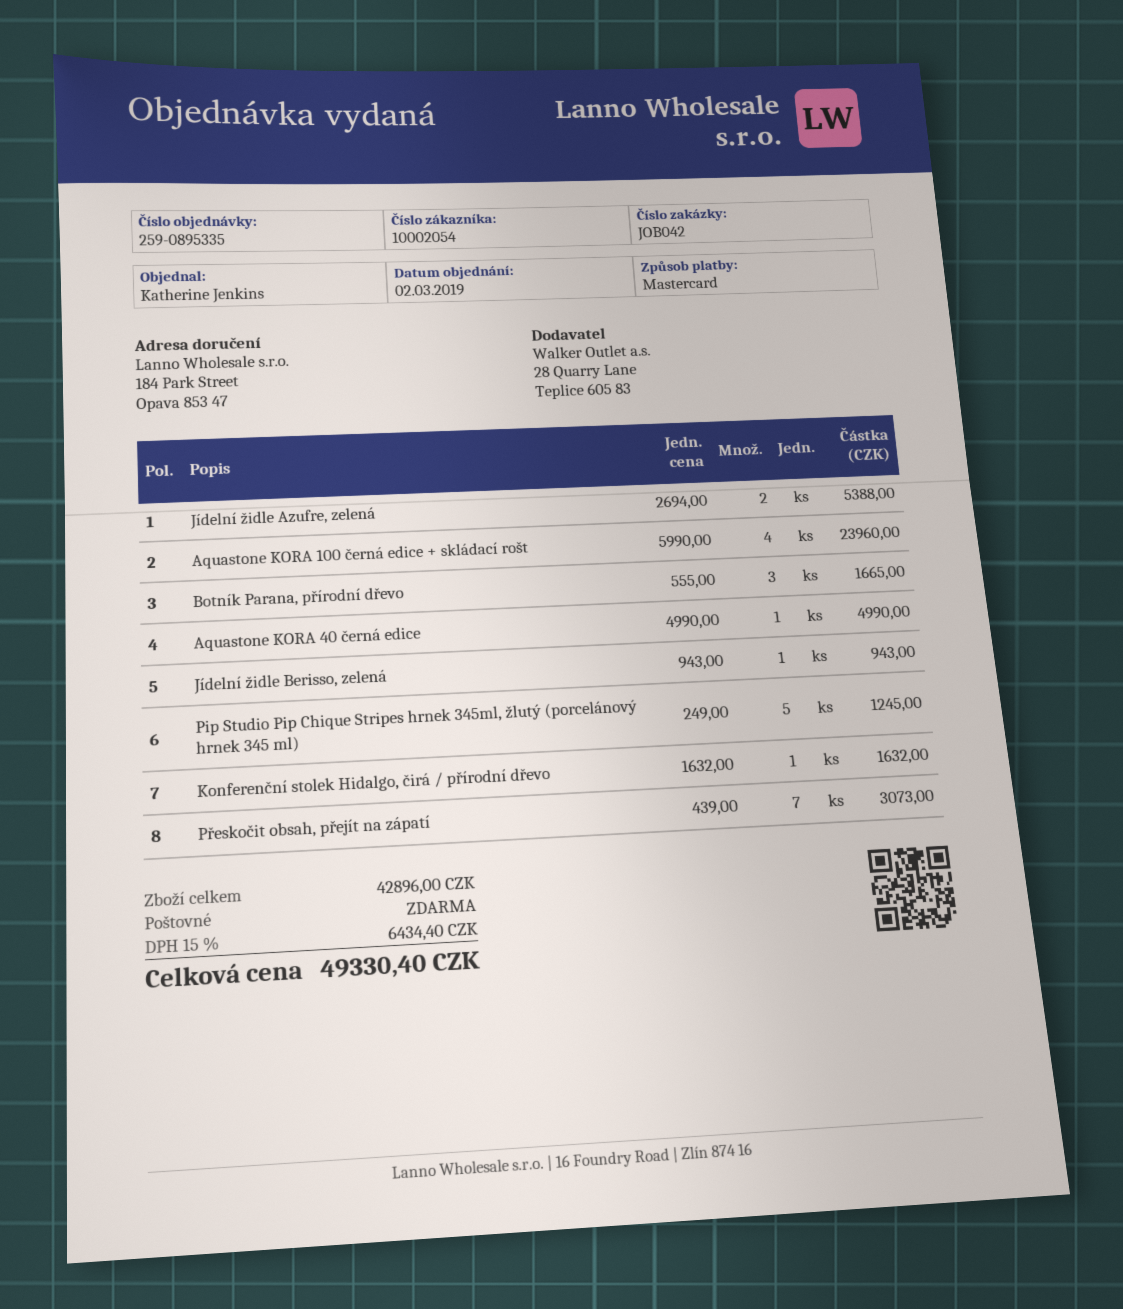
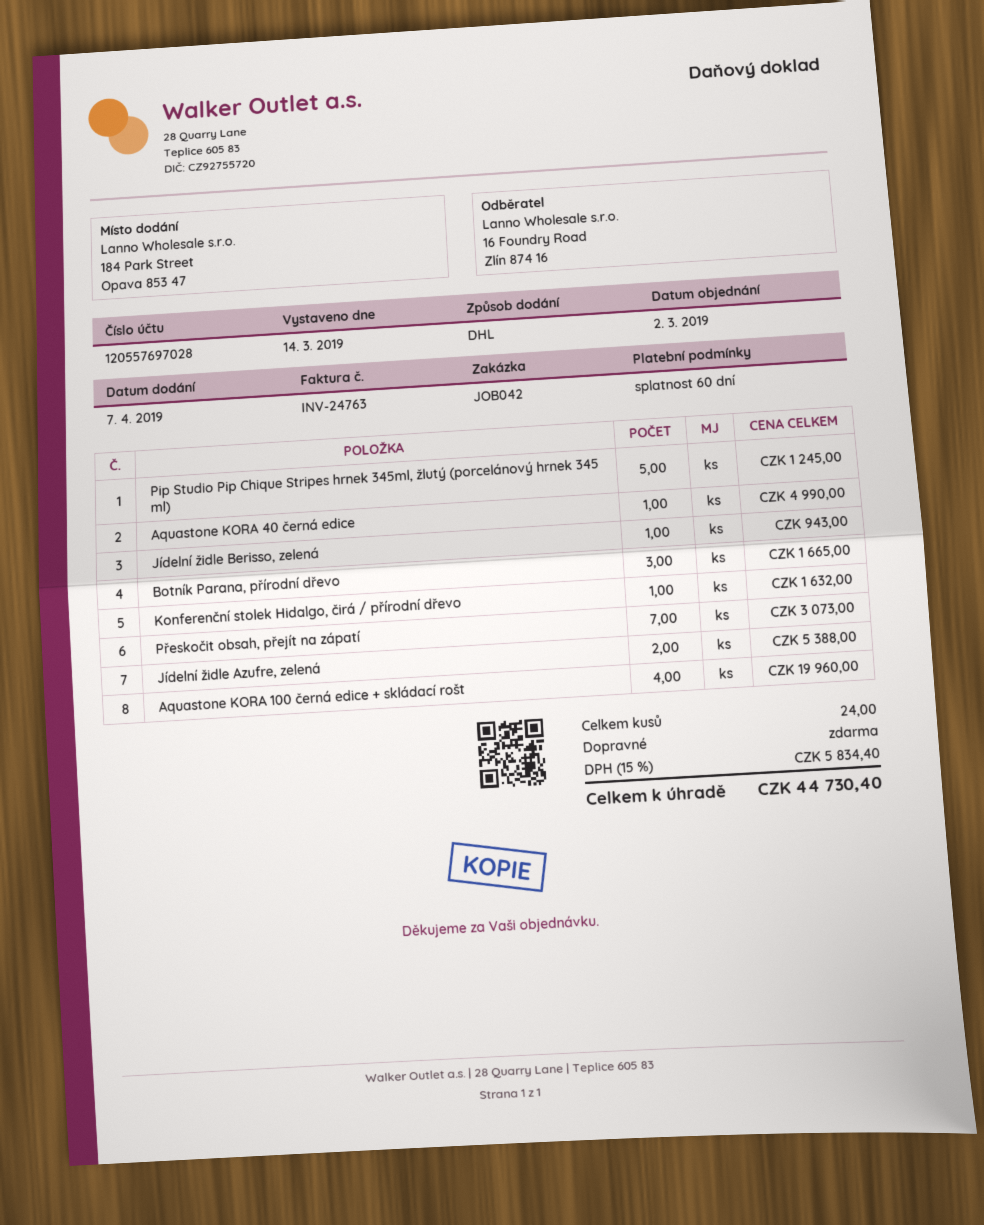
Aquastone KORA 100 černá edice + skládací rošt: 4 for 23960.00 -> 4 for 19960.00
tax: 15% = 6434.40 -> 15% = 5834.40
total: 49330.40 -> 44730.40

